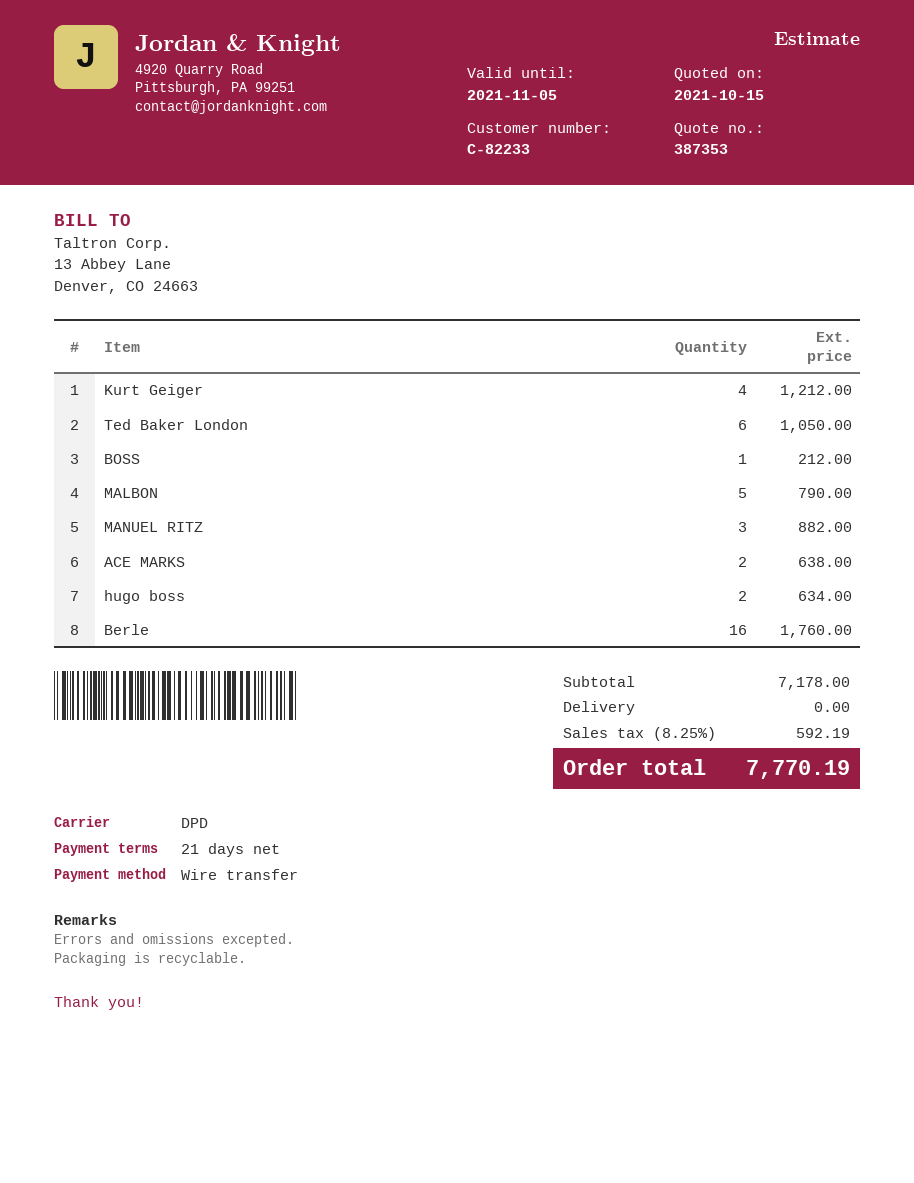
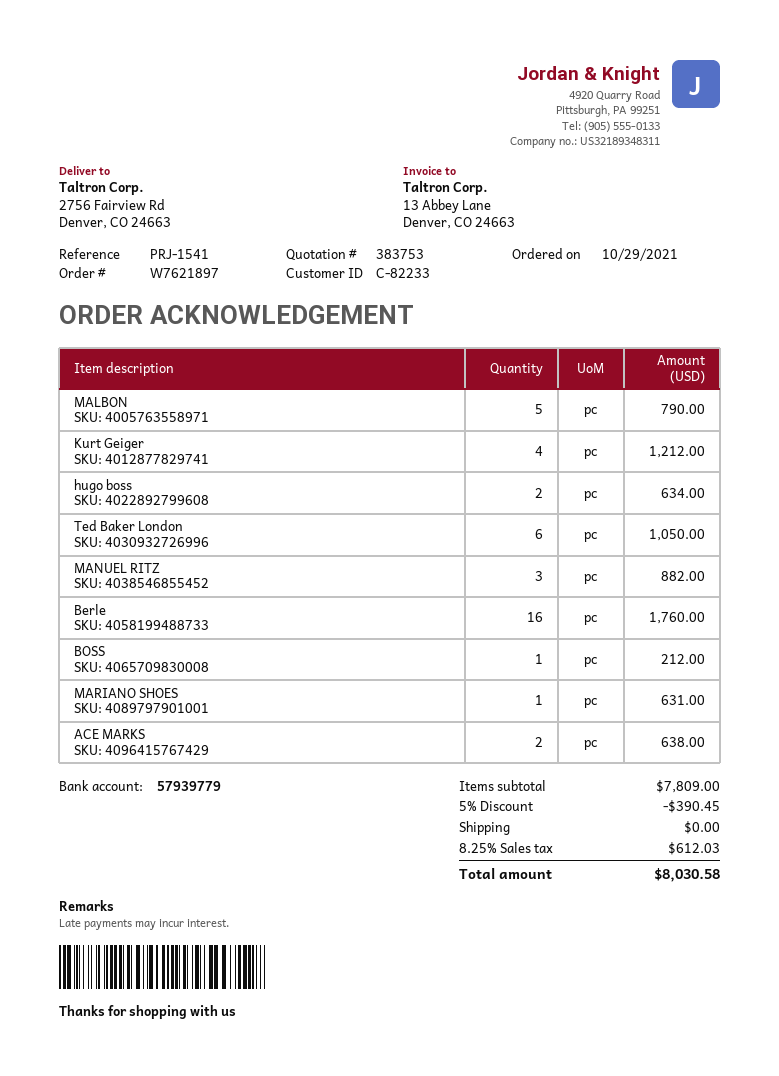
quote number: 387353 -> 383753
MARIANO SHOES: none -> 1 for 631.00
subtotal: 7178.00 -> 7809.00
discount: none -> 5% = 390.45
tax: 8.25% = 592.19 -> 8.25% = 612.03
total: 7770.19 -> 8030.58

